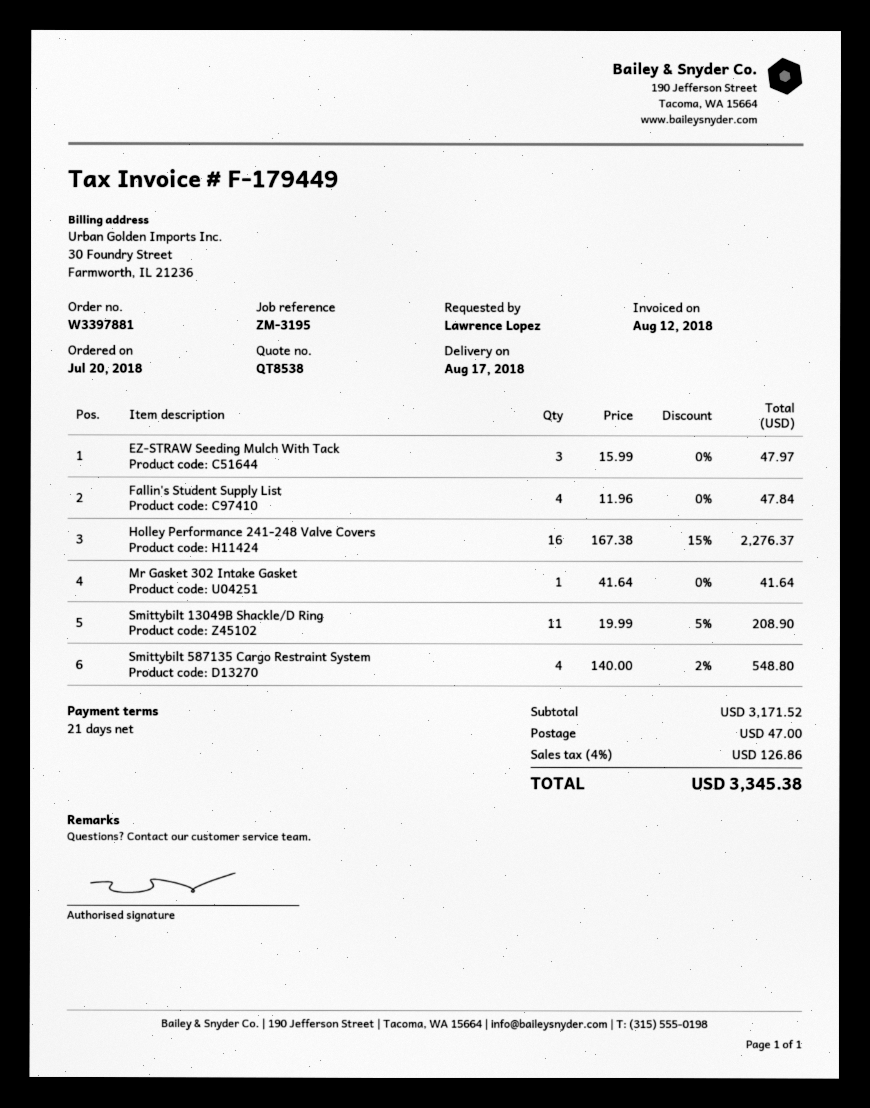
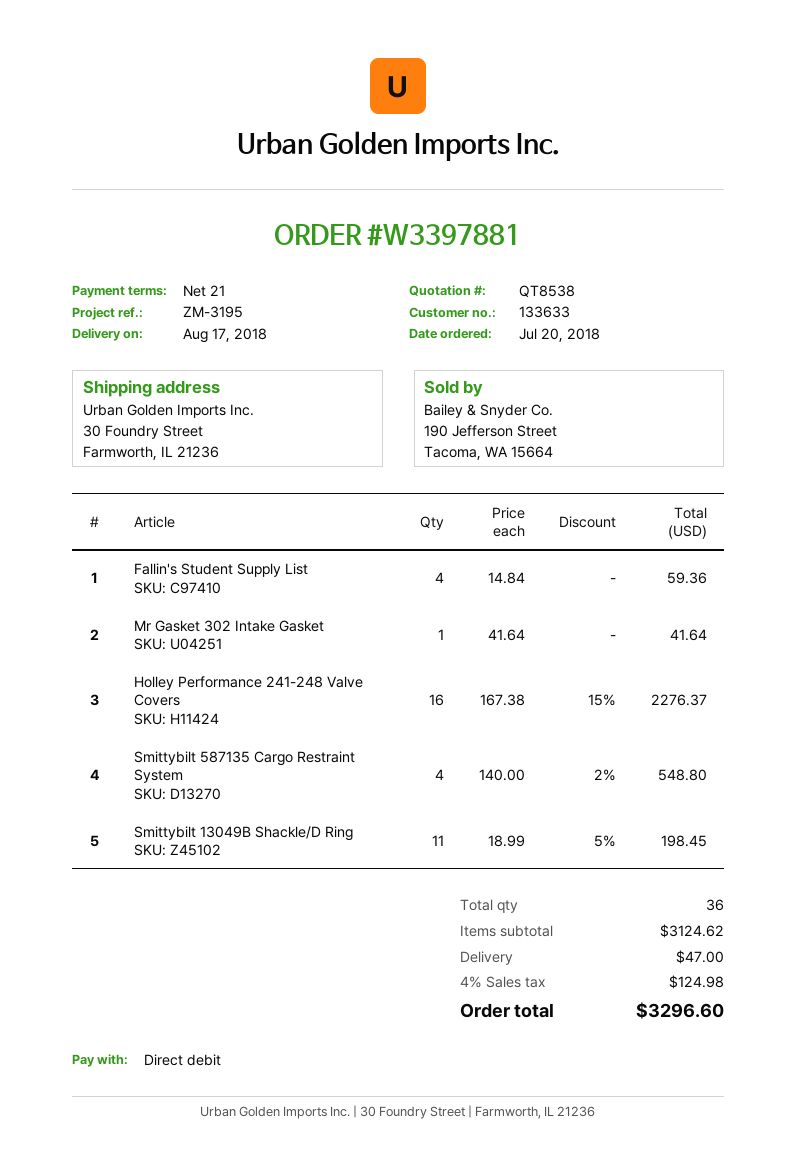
EZ-STRAW Seeding Mulch With Tack: 3 x 15.99 = 47.97 -> none
Fallin's Student Supply List: 4 x 11.96 = 47.84 -> 4 x 14.84 = 59.36
Smittybilt 13049B Shackle/D Ring: 11 x 19.99 - 5% = 208.90 -> 11 x 18.99 - 5% = 198.45
subtotal: 3171.52 -> 3124.62
tax: 4% = 126.86 -> 4% = 124.98
total: 3345.38 -> 3296.60

